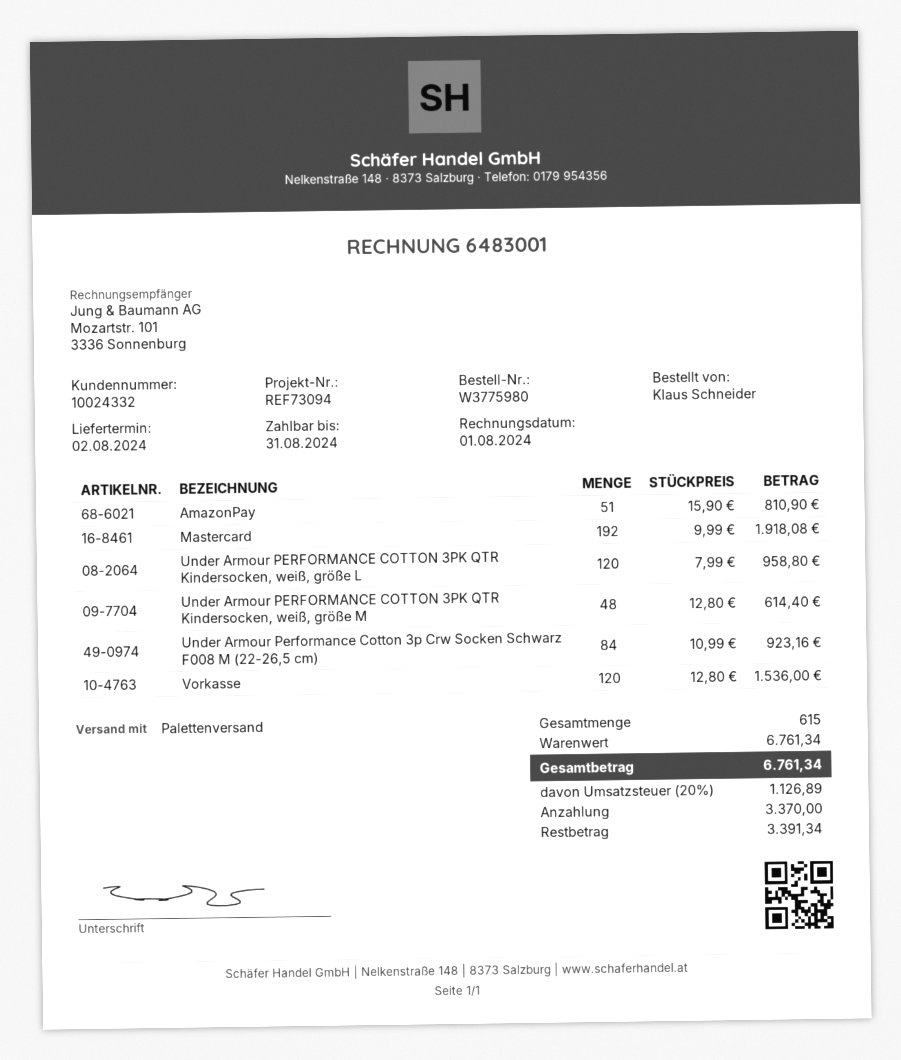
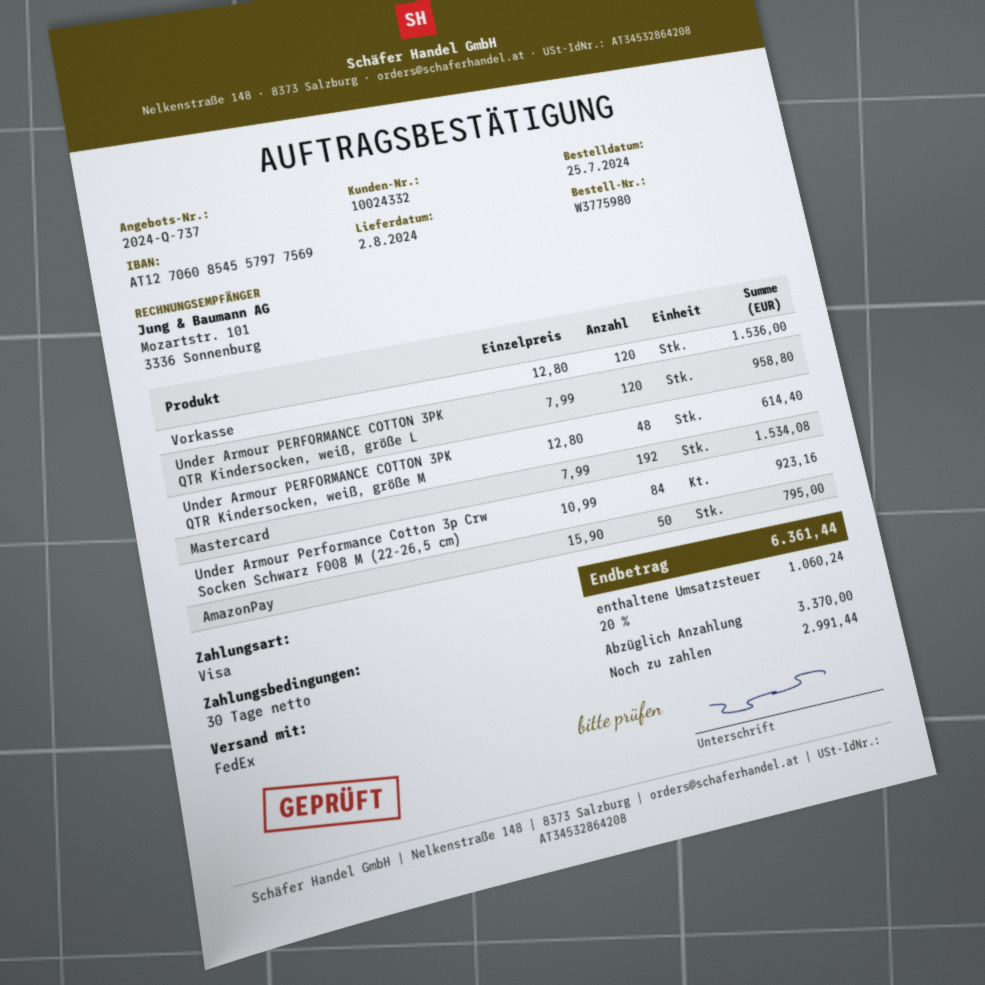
shipping method: pallet freight -> FedEx
AmazonPay: 51 x 15.90 = 810.90 -> 50 x 15.90 = 795.00
Mastercard: 192 x 9.99 = 1918.08 -> 192 x 7.99 = 1534.08
tax: 20% = 1126.89 -> 20% = 1060.24
total: 6761.34 -> 6361.44
balance: 3391.34 -> 2991.44

